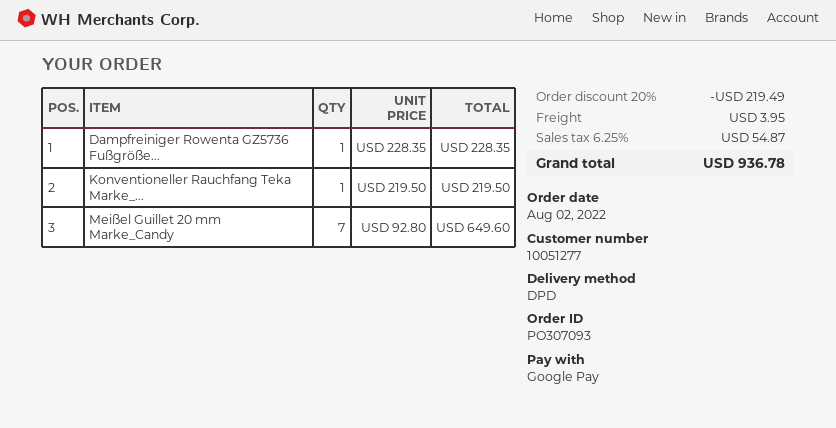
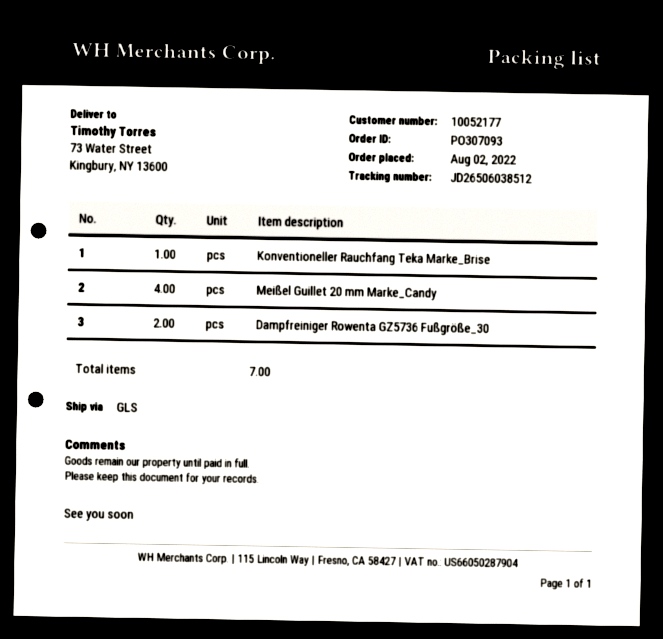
customer number: 10051277 -> 10052177
shipping method: DPD -> GLS
Dampfreiniger Rowenta GZ5736 Fußgröße...: 1 -> 2
Meißel Guillet 20 mm Marke_Candy: 7 -> 4

